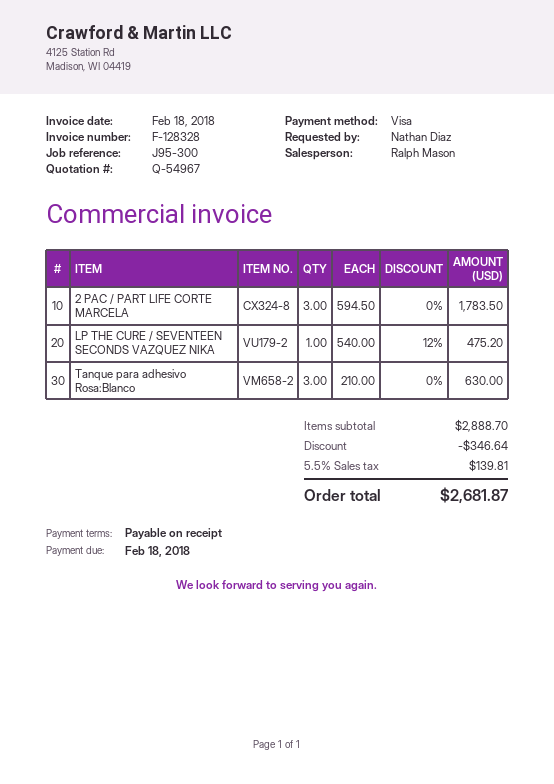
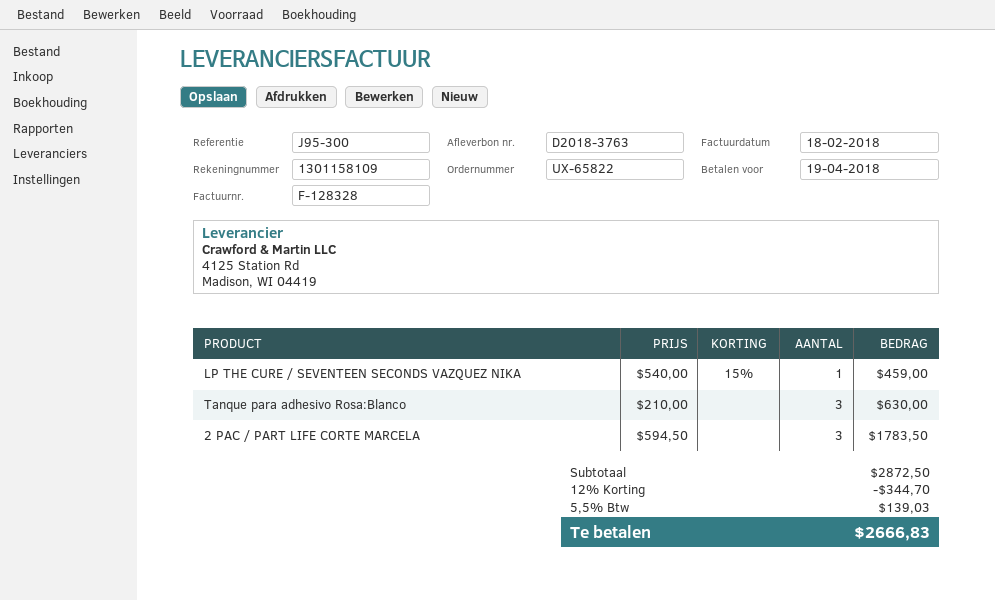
due date: 2018-02-18 -> 2018-04-19
LP THE CURE / SEVENTEEN SECONDS VAZQUEZ NIKA: 1 x 540.00 - 12% = 475.20 -> 1 x 540.00 - 15% = 459.00
subtotal: 2888.70 -> 2872.50
discount: 346.64 -> 344.70
tax: 5.5% = 139.81 -> 5.5% = 139.03
total: 2681.87 -> 2666.83

